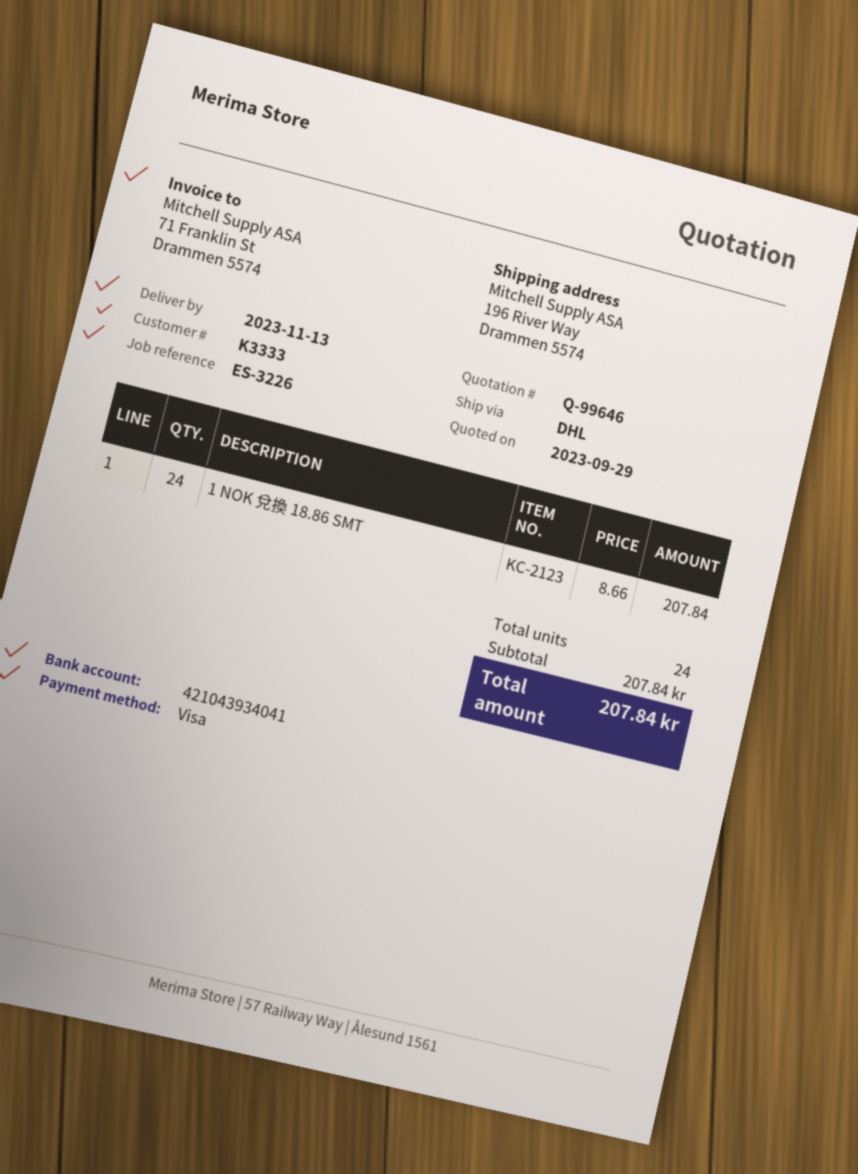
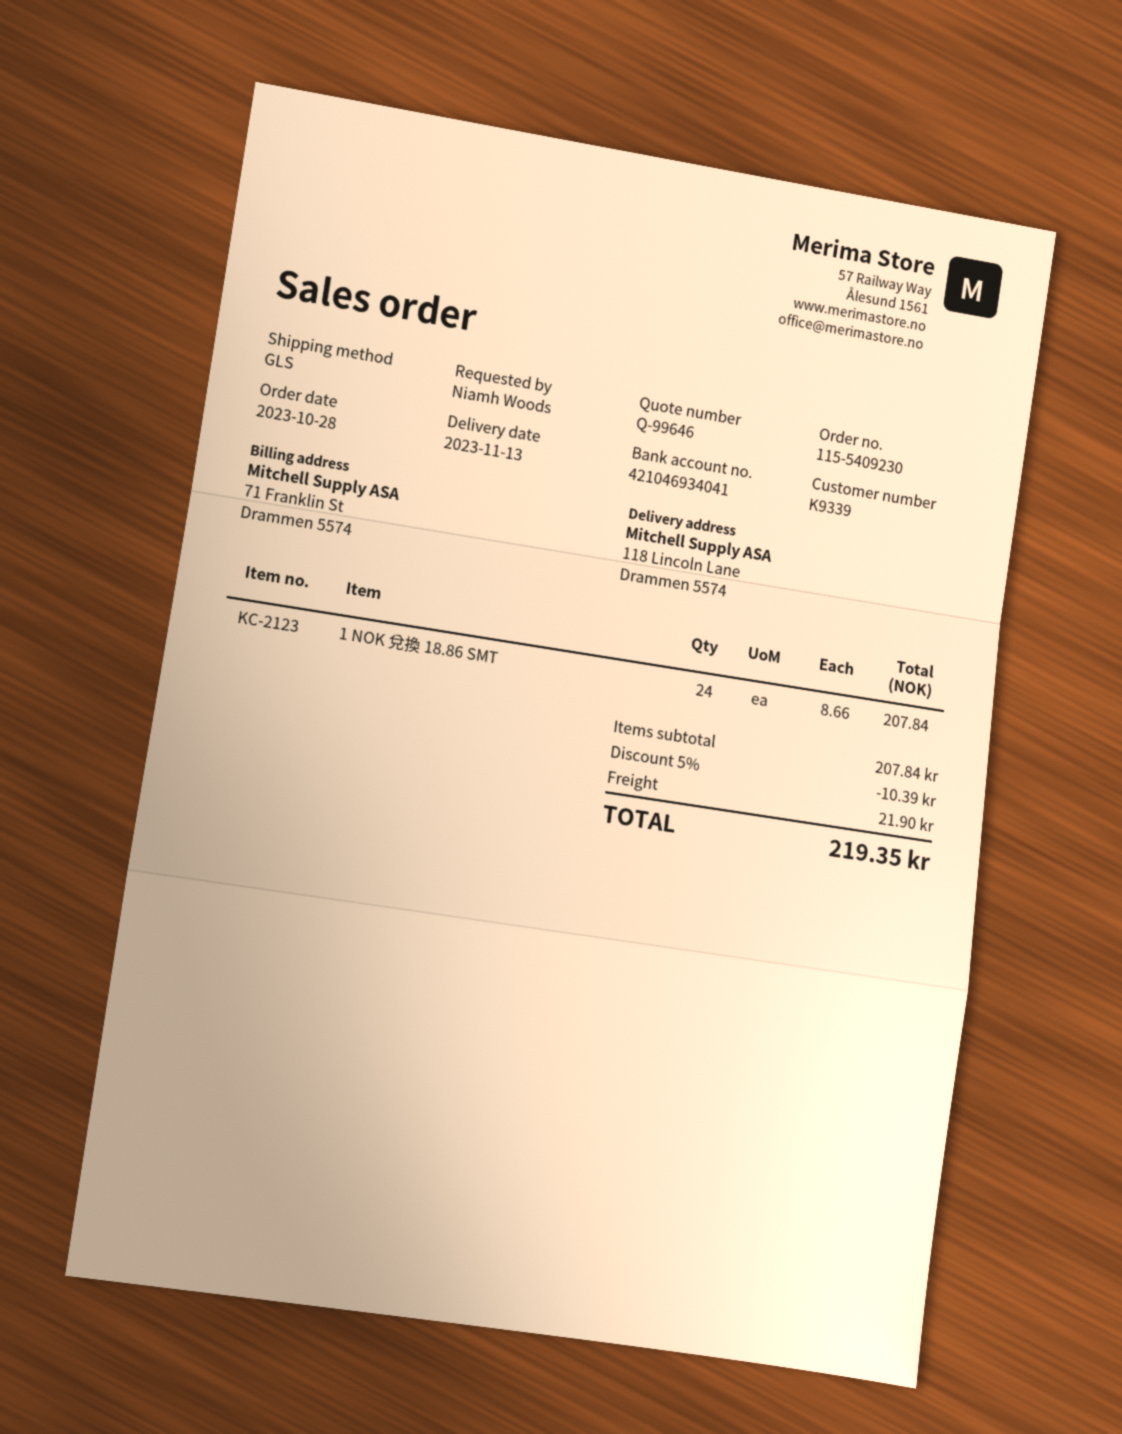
customer number: K3333 -> K9339
bank account: 421043934041 -> 421046934041
shipping method: DHL -> GLS
ship to: 196 River Way, Drammen 5574 -> 118 Lincoln Lane, Drammen 5574
discount: none -> 5% = 10.39
shipping: none -> 21.90
total: 207.84 -> 219.35

